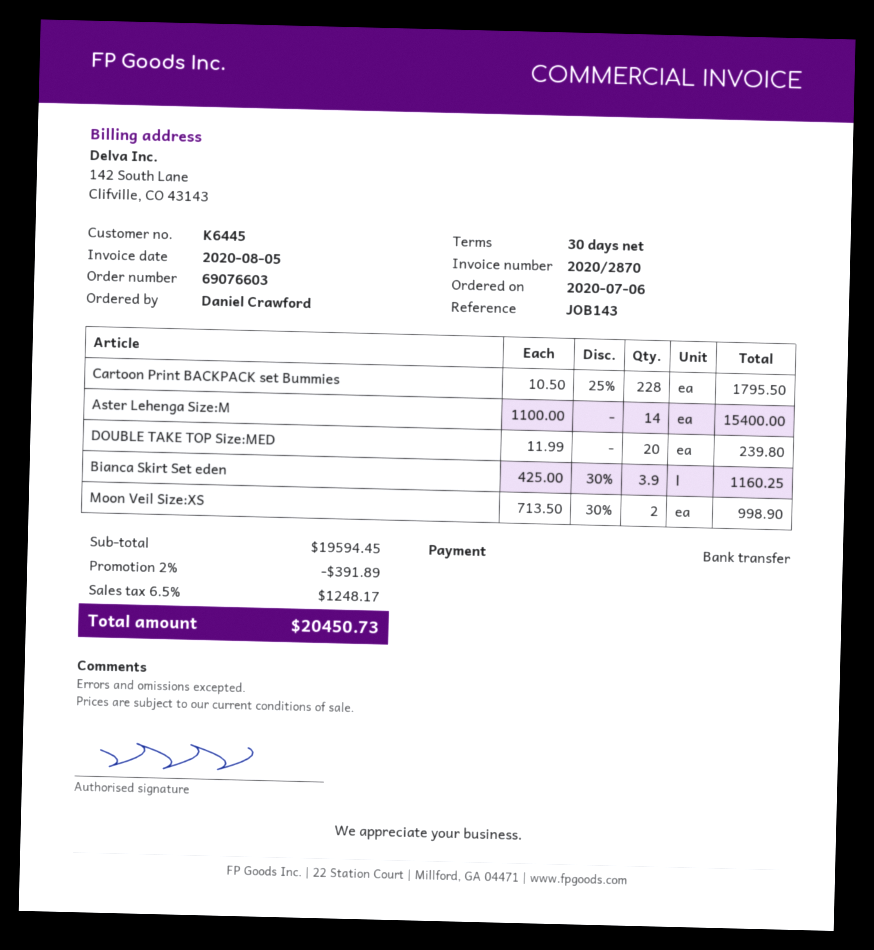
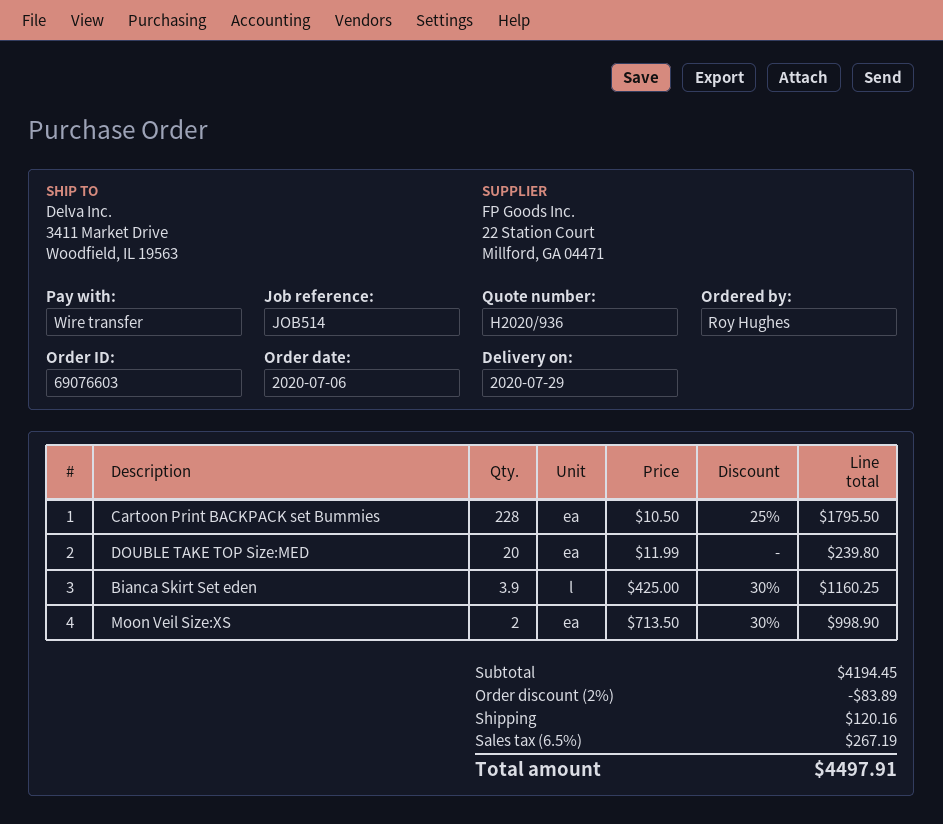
reference: JOB143 -> JOB514
ordered by: Daniel Crawford -> Roy Hughes
Aster Lehenga Size:M: 14 x 1100.00 = 15400.00 -> none
subtotal: 19594.45 -> 4194.45
discount: 2% = 391.89 -> 2% = 83.89
shipping: none -> 120.16
tax: 6.5% = 1248.17 -> 6.5% = 267.19
total: 20450.73 -> 4497.91

